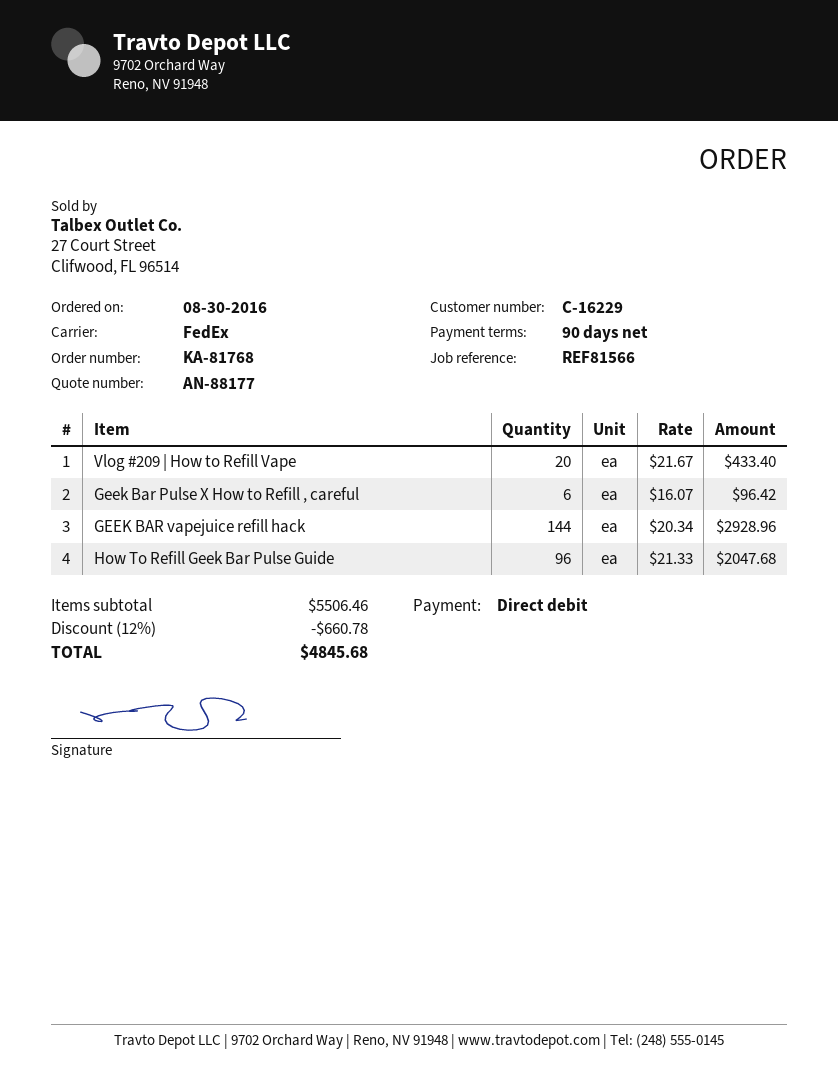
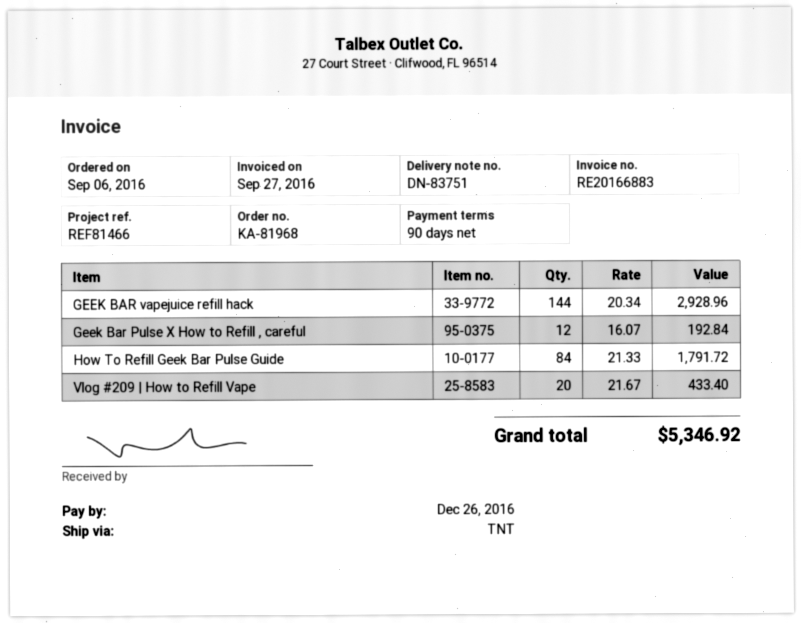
order number: KA-81768 -> KA-81968
order date: 2016-08-30 -> 2016-09-06
reference: REF81566 -> REF81466
shipping method: FedEx -> TNT
Geek Bar Pulse X How to Refill , careful: 6 x 16.07 = 96.42 -> 12 x 16.07 = 192.84
How To Refill Geek Bar Pulse Guide: 96 x 21.33 = 2047.68 -> 84 x 21.33 = 1791.72
discount: 12% = 660.78 -> none
total: 4845.68 -> 5346.92

